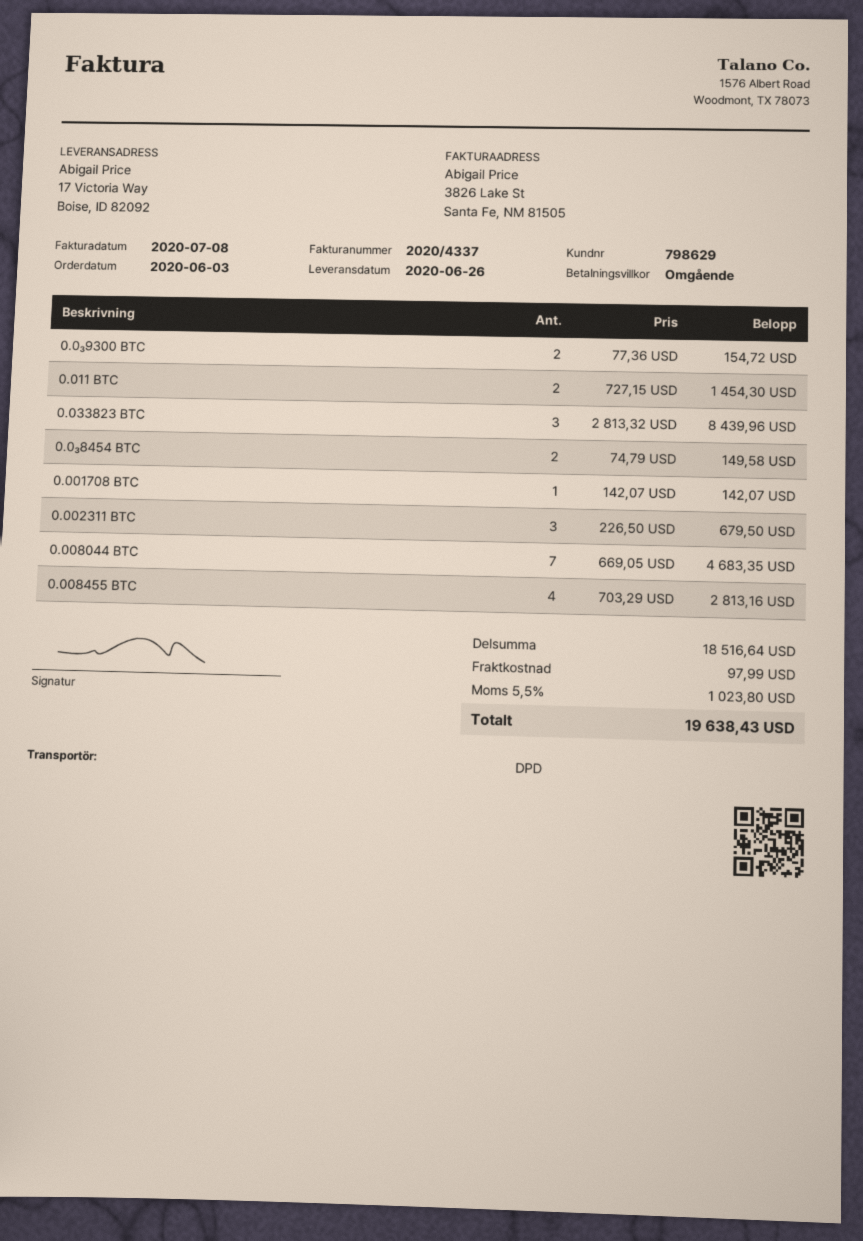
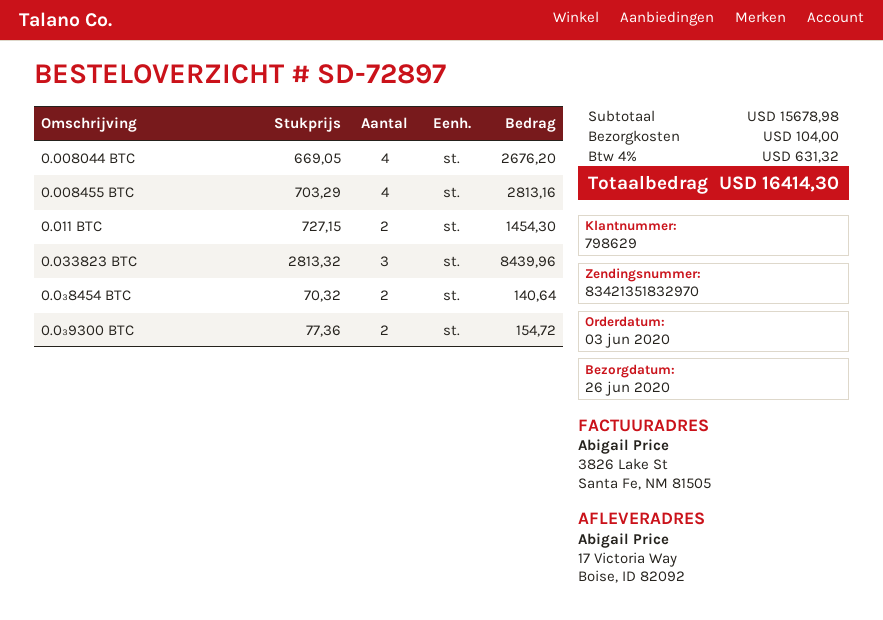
0.0₃8454 BTC: 2 x 74.79 = 149.58 -> 2 x 70.32 = 140.64
0.001708 BTC: 1 x 142.07 = 142.07 -> none
0.002311 BTC: 3 x 226.50 = 679.50 -> none
0.008044 BTC: 7 x 669.05 = 4683.35 -> 4 x 669.05 = 2676.20
subtotal: 18516.64 -> 15678.98
shipping: 97.99 -> 104.00
tax: 5.5% = 1023.80 -> 4% = 631.32
total: 19638.43 -> 16414.30

